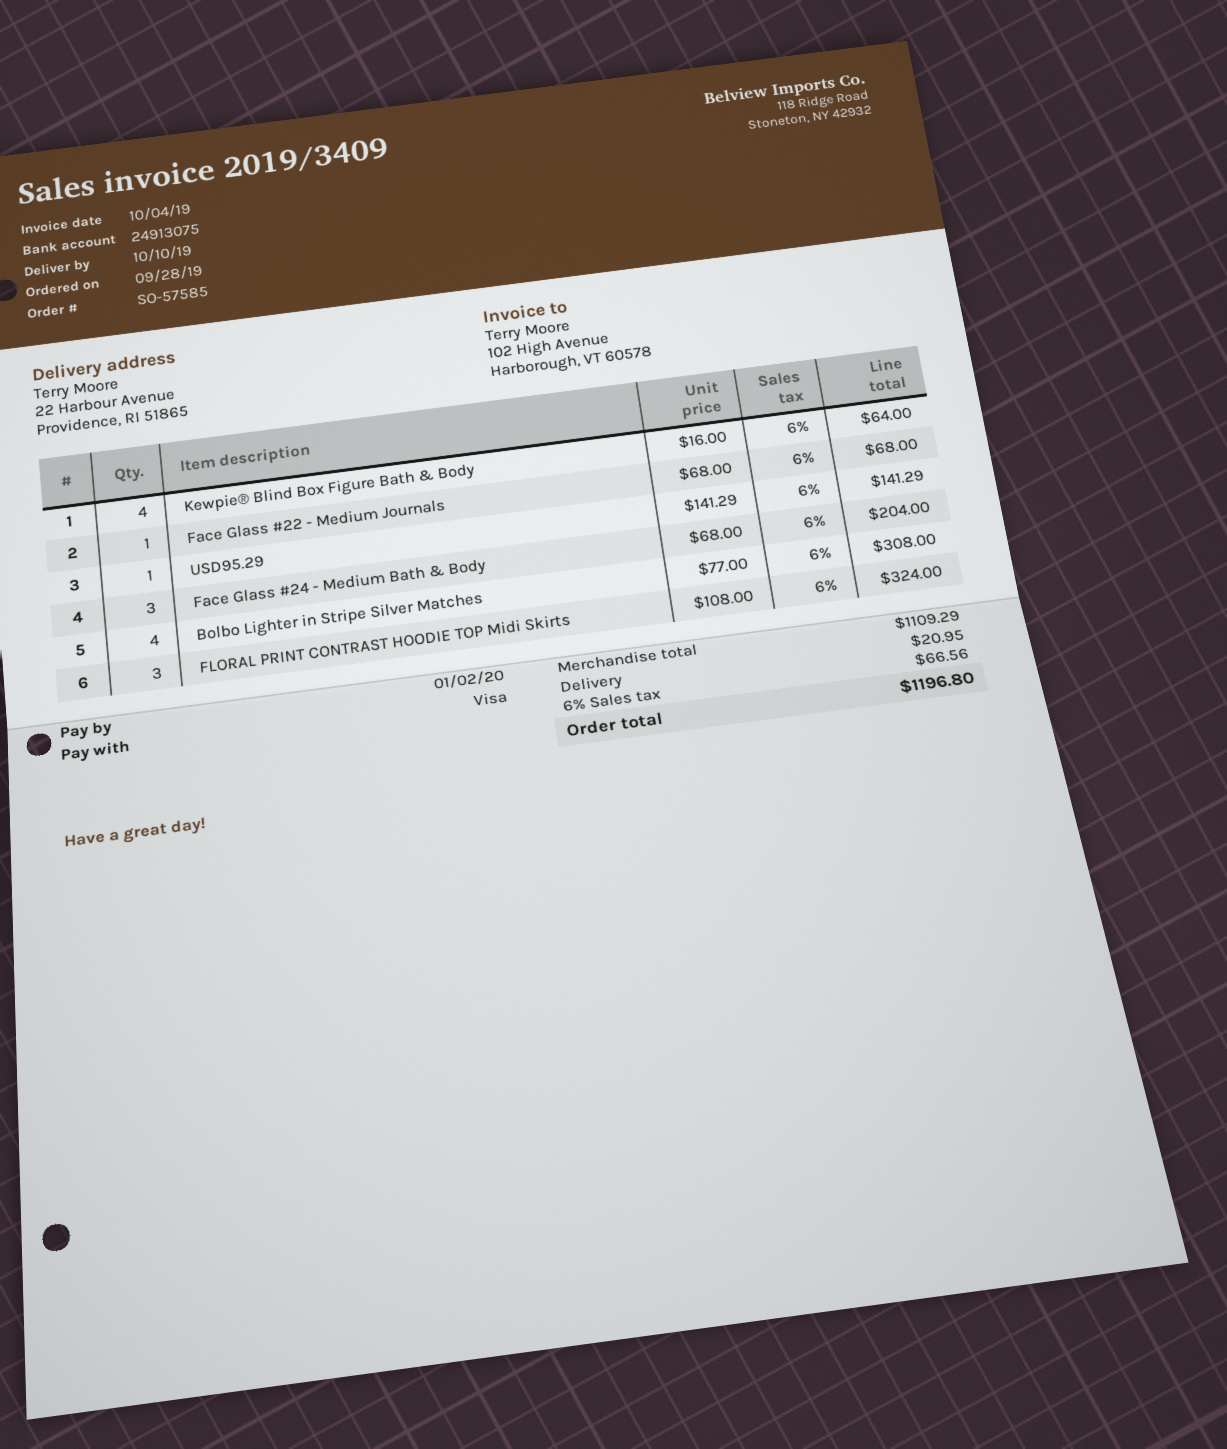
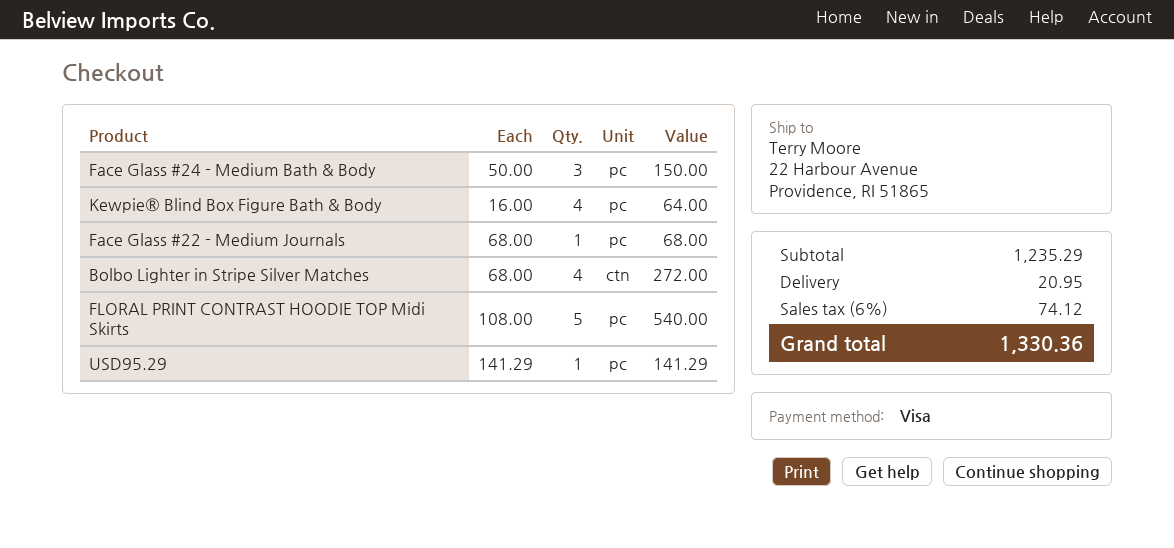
Face Glass #24 - Medium Bath & Body: 3 x 68.00 = 204.00 -> 3 x 50.00 = 150.00
Bolbo Lighter in Stripe Silver Matches: 4 x 77.00 = 308.00 -> 4 x 68.00 = 272.00
FLORAL PRINT CONTRAST HOODIE TOP Midi Skirts: 3 x 108.00 = 324.00 -> 5 x 108.00 = 540.00
subtotal: 1109.29 -> 1235.29
tax: 6% = 66.56 -> 6% = 74.12
total: 1196.80 -> 1330.36

